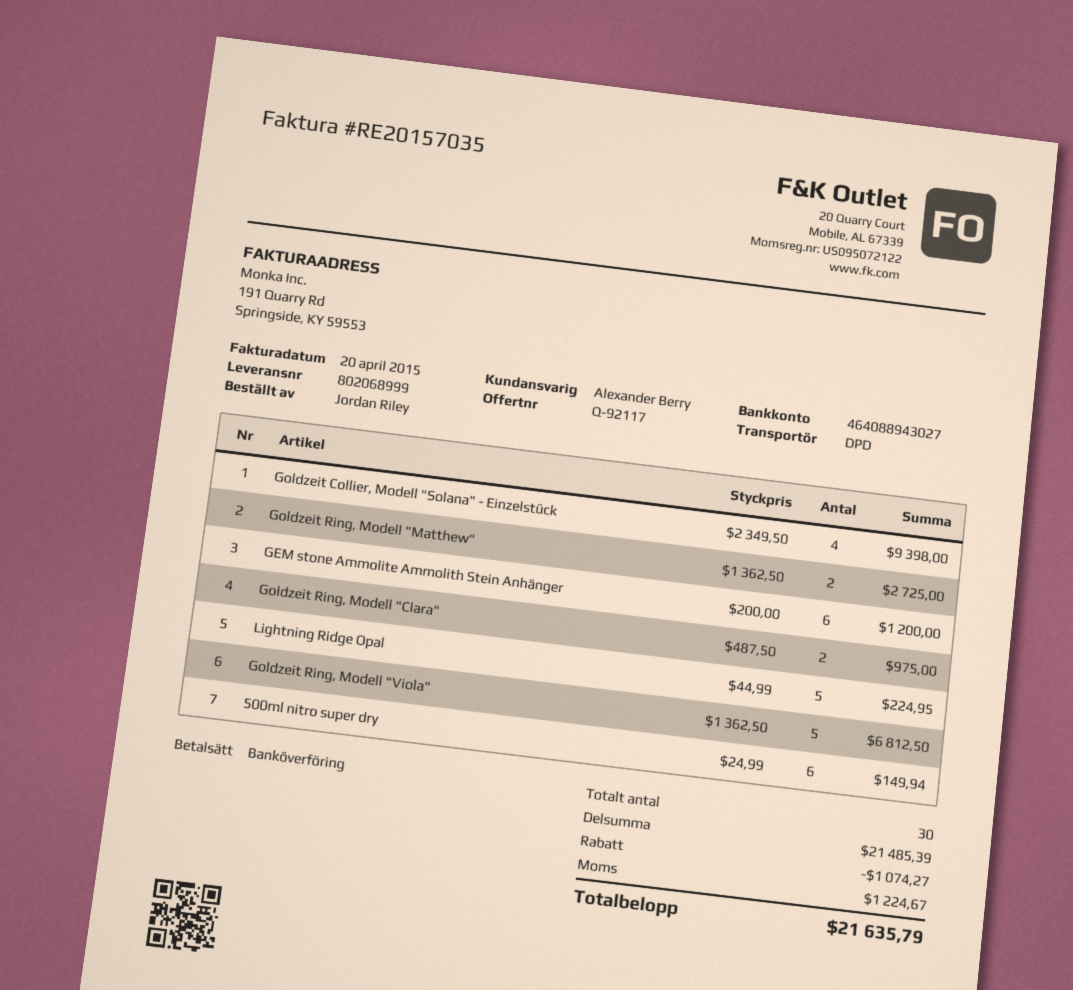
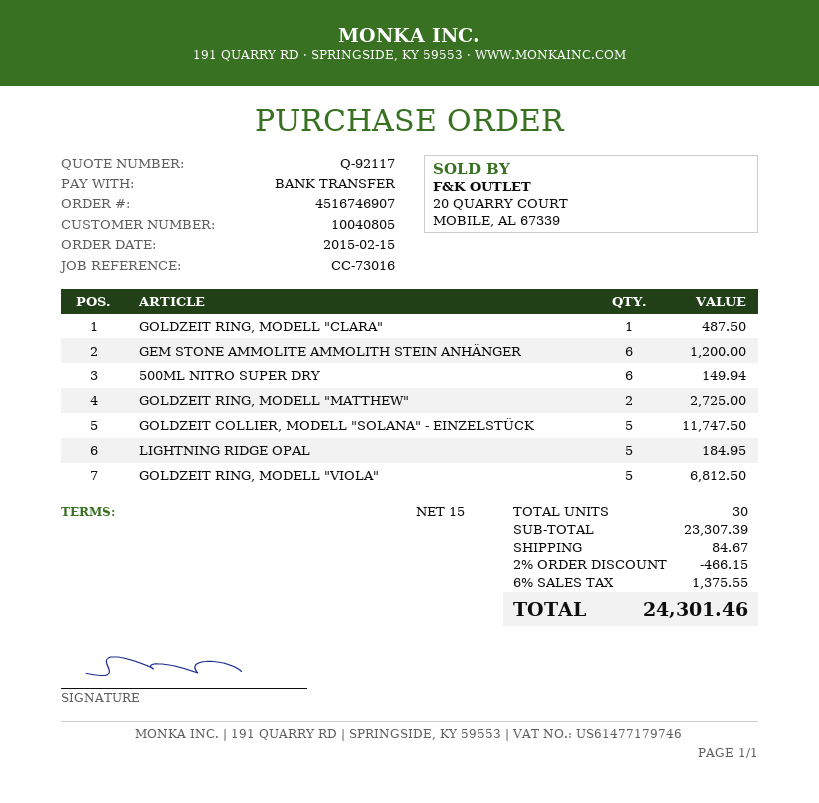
Goldzeit Collier, Modell "Solana" - Einzelstück: 4 for 9398.00 -> 5 for 11747.50
Goldzeit Ring, Modell "Clara": 2 for 975.00 -> 1 for 487.50
Lightning Ridge Opal: 5 for 224.95 -> 5 for 184.95
subtotal: 21485.39 -> 23307.39
discount: 1074.27 -> 466.15
shipping: none -> 84.67
tax: 1224.67 -> 1375.55
total: 21635.79 -> 24301.46

